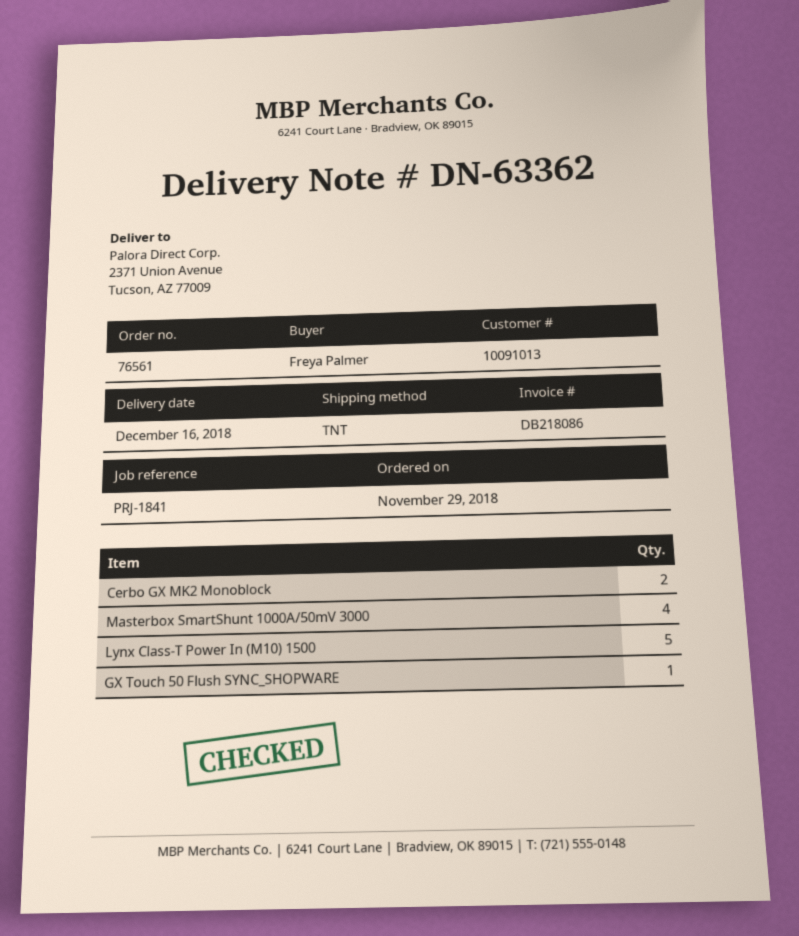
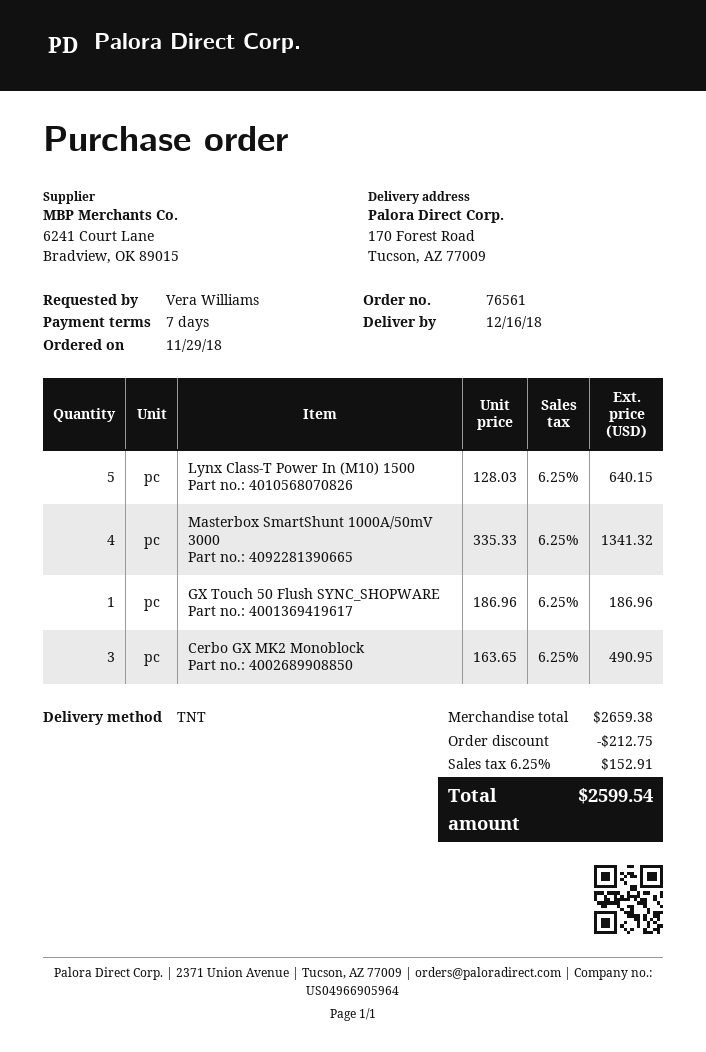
ordered by: Freya Palmer -> Vera Williams
ship to: 2371 Union Avenue, Tucson, AZ 77009 -> 170 Forest Road, Tucson, AZ 77009
Cerbo GX MK2 Monoblock: 2 -> 3

